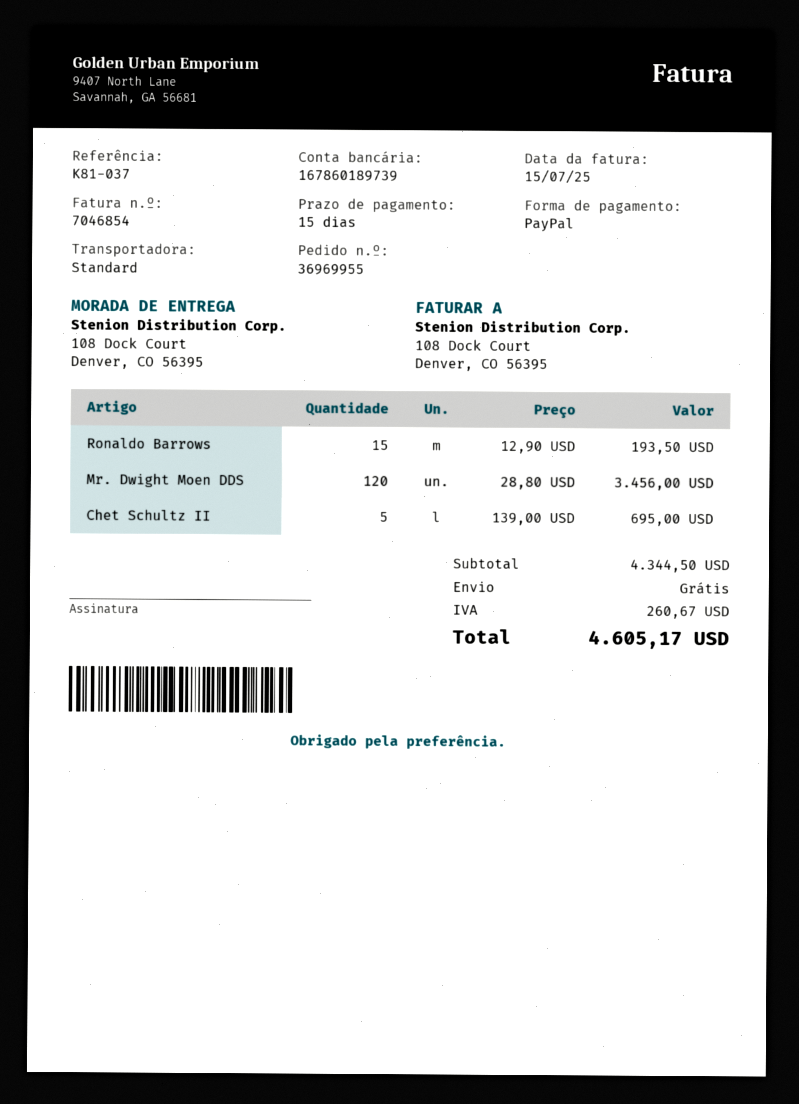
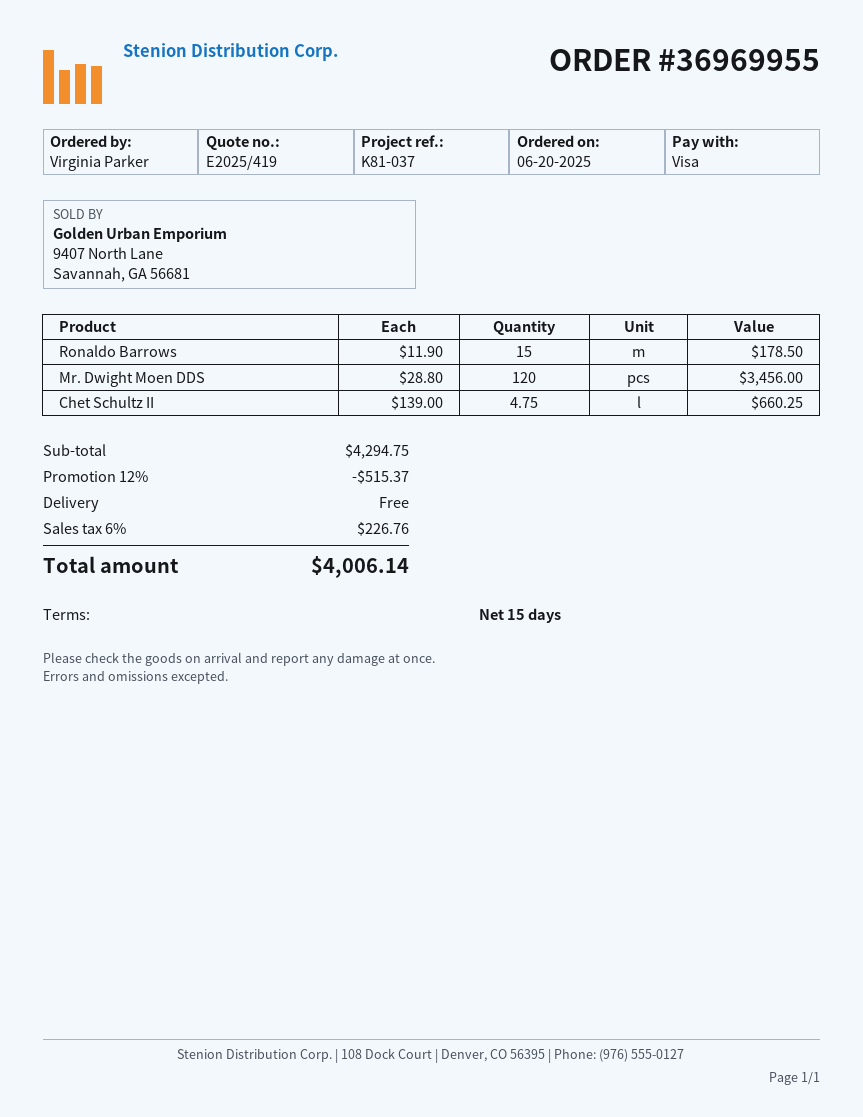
payment method: PayPal -> Visa
Ronaldo Barrows: 15 x 12.90 = 193.50 -> 15 x 11.90 = 178.50
Chet Schultz II: 5 x 139.00 = 695.00 -> 4.75 x 139.00 = 660.25
subtotal: 4344.50 -> 4294.75
discount: none -> 12% = 515.37
tax: 260.67 -> 226.76
total: 4605.17 -> 4006.14

